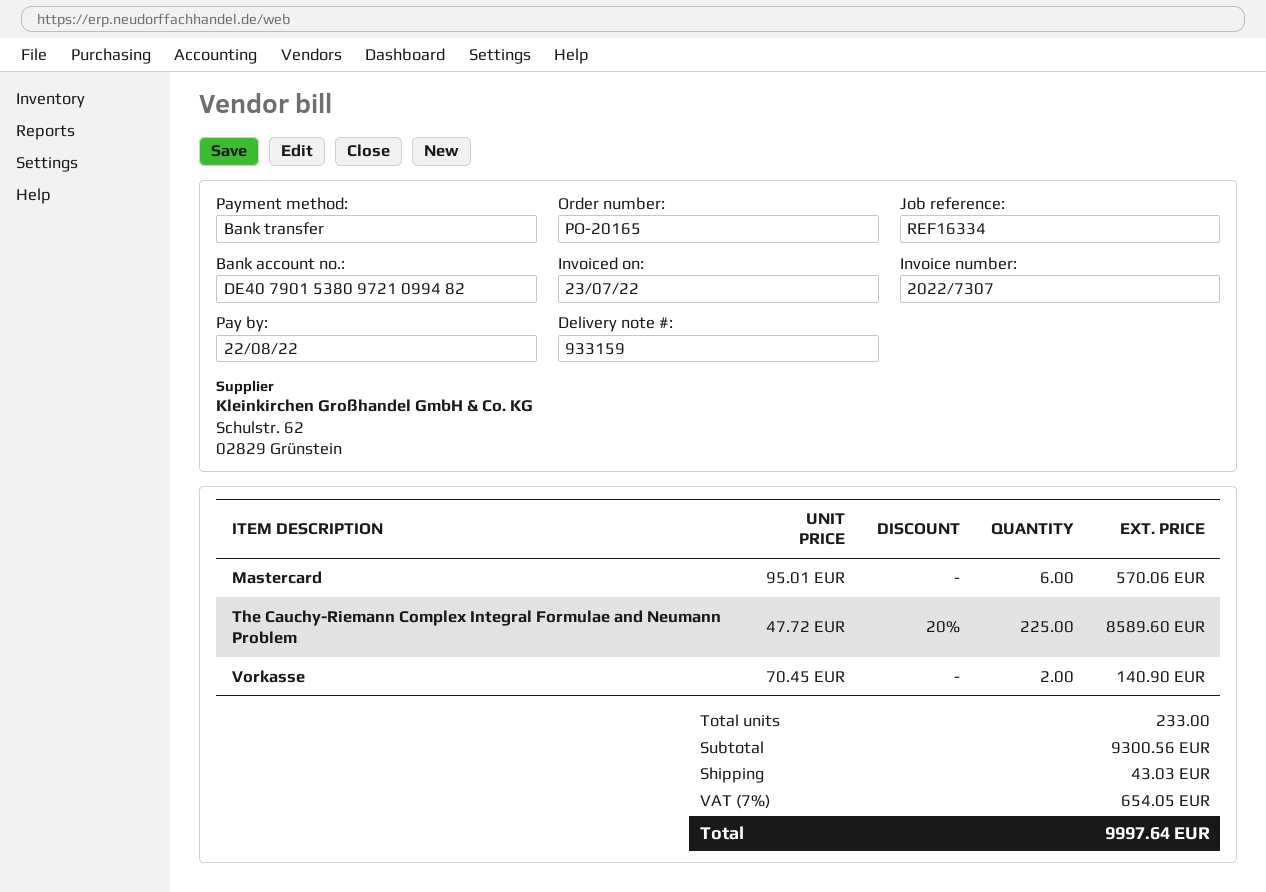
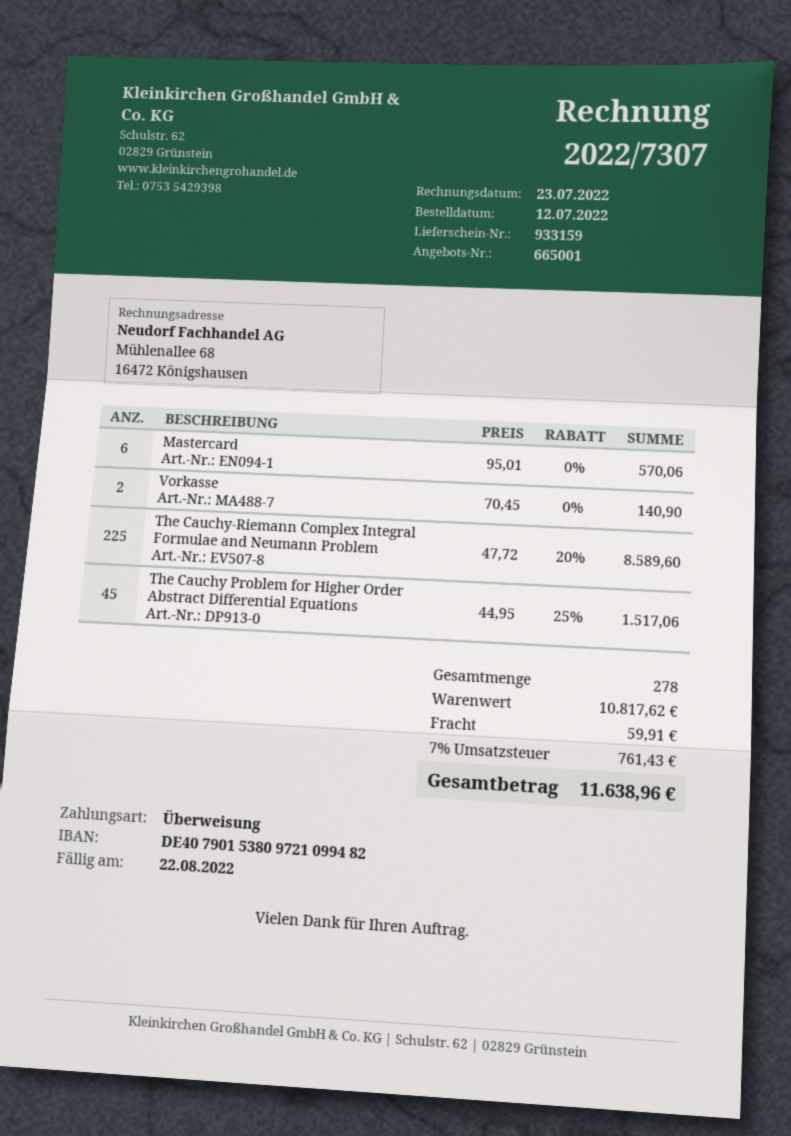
The Cauchy Problem for Higher Order Abstract Differential Equations: none -> 45 x 44.95 - 25% = 1517.06
total quantity: 233 -> 278
subtotal: 9300.56 -> 10817.62
shipping: 43.03 -> 59.91
tax: 7% = 654.05 -> 7% = 761.43
total: 9997.64 -> 11638.96

